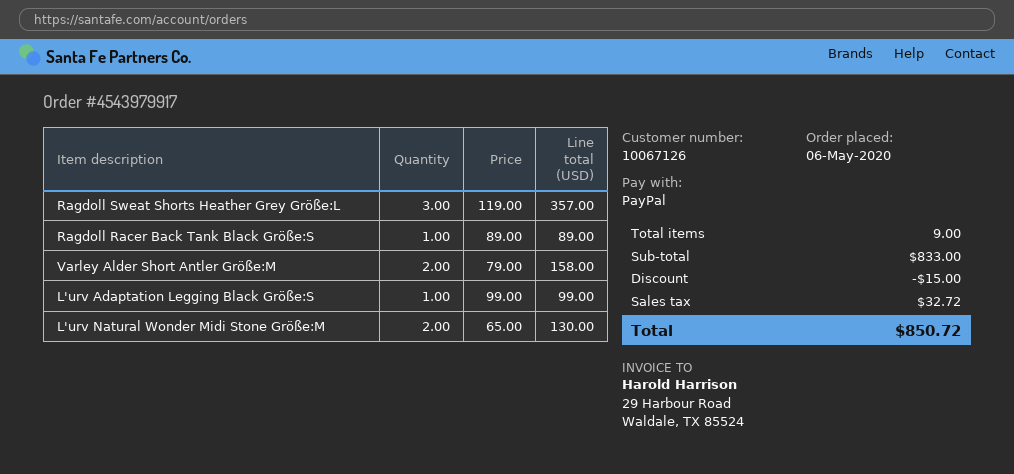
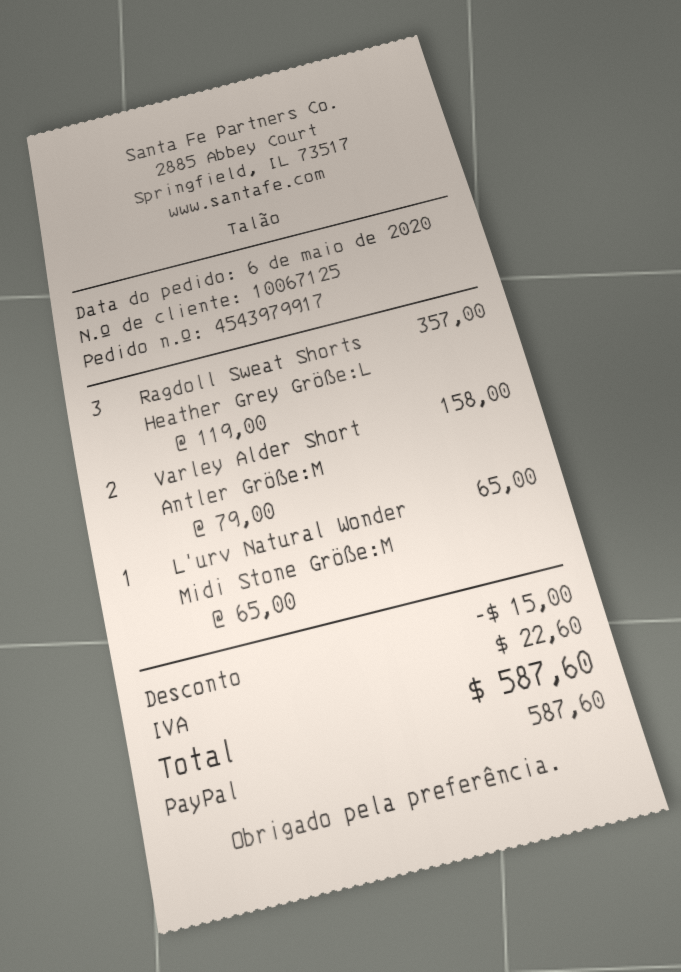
customer number: 10067126 -> 10067125
Ragdoll Racer Back Tank Black Größe:S: 1 x 89.00 = 89.00 -> none
L'urv Adaptation Legging Black Größe:S: 1 x 99.00 = 99.00 -> none
L'urv Natural Wonder Midi Stone Größe:M: 2 x 65.00 = 130.00 -> 1 x 65.00 = 65.00
tax: 32.72 -> 22.60
total: 850.72 -> 587.60

